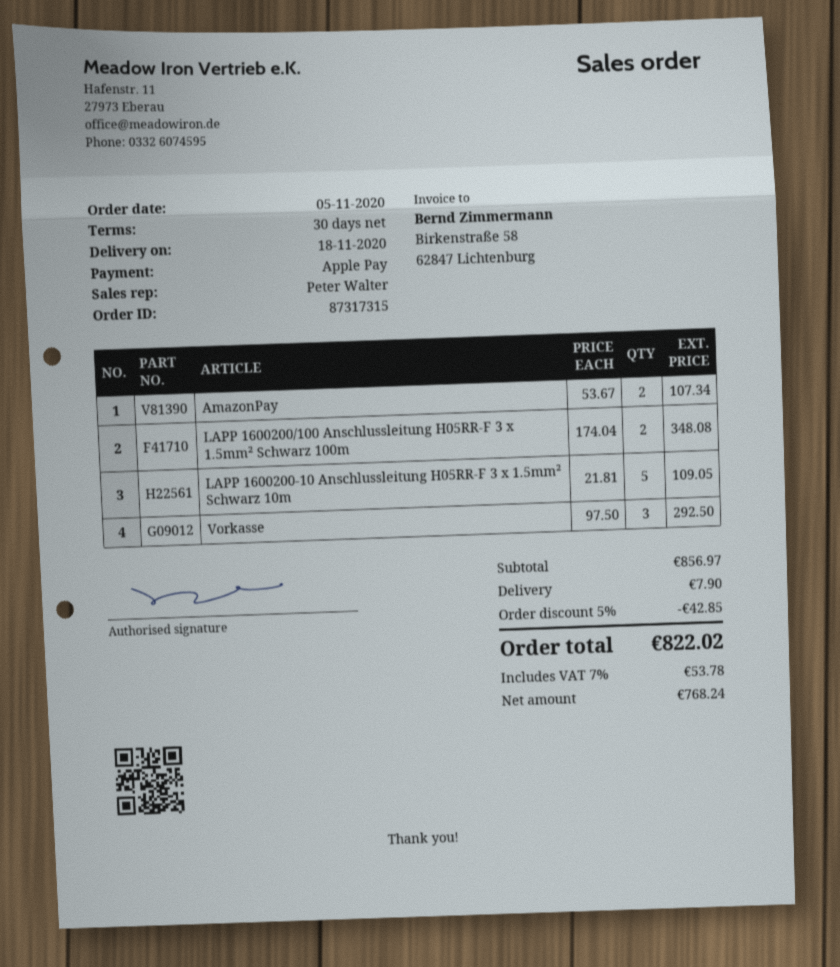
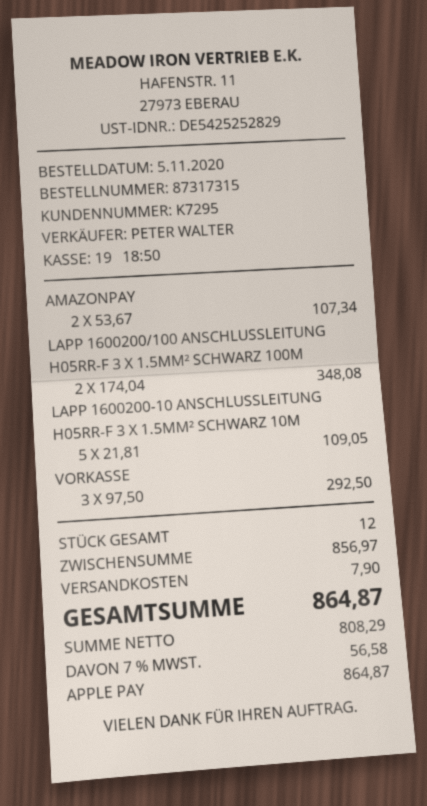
discount: 5% = 42.85 -> none
net: 768.24 -> 808.29
tax: 7% = 53.78 -> 7% = 56.58
total: 822.02 -> 864.87

